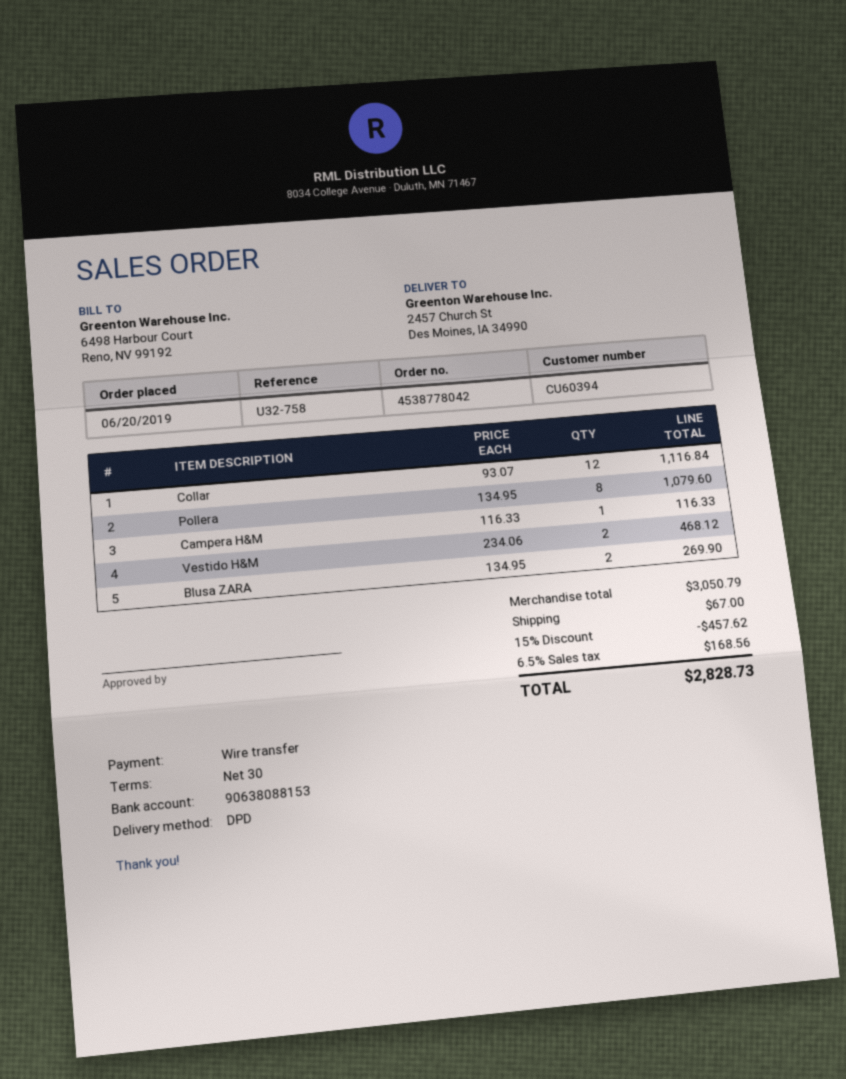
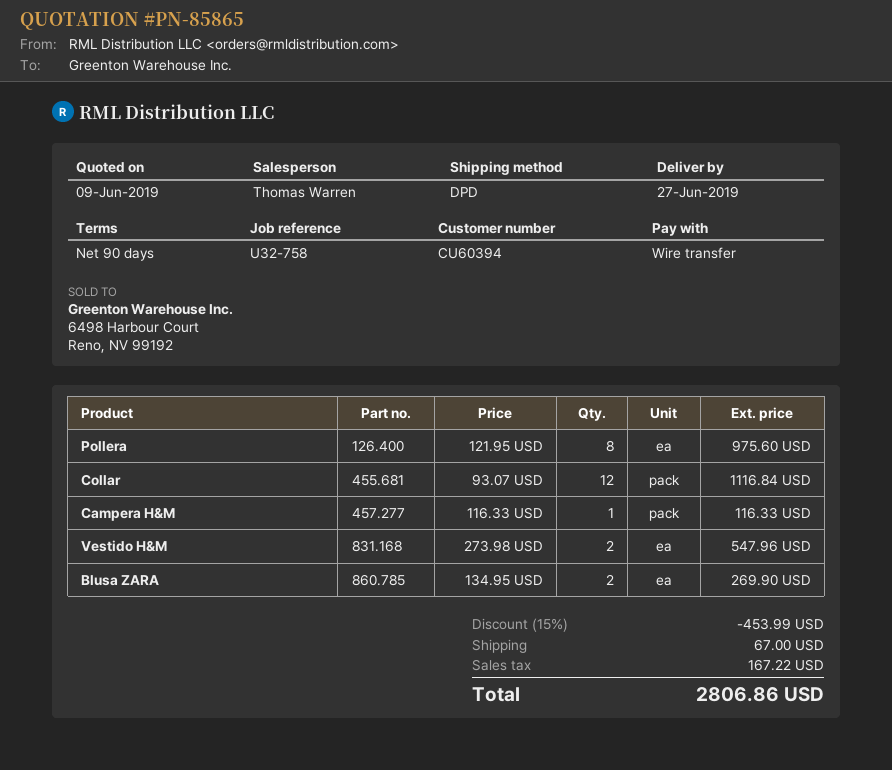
payment terms: 30 days -> 90 days
Pollera: 8 x 134.95 = 1079.60 -> 8 x 121.95 = 975.60
Vestido H&M: 2 x 234.06 = 468.12 -> 2 x 273.98 = 547.96
discount: 15% = 457.62 -> 15% = 453.99
tax: 168.56 -> 167.22
total: 2828.73 -> 2806.86

